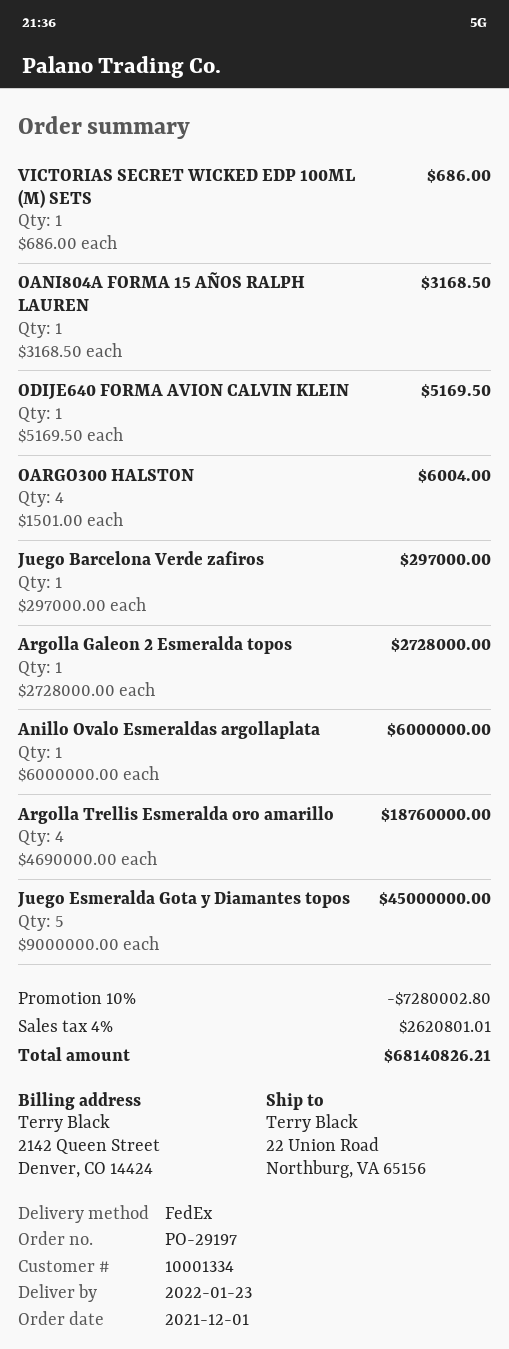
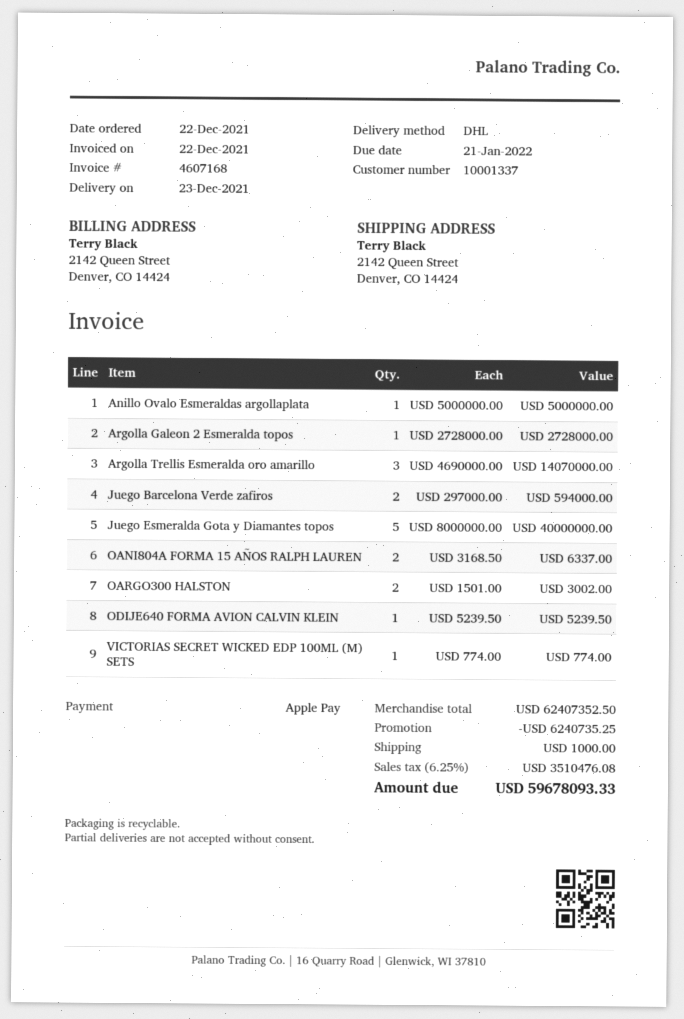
order date: 2021-12-01 -> 2021-12-22
delivery date: 2022-01-23 -> 2021-12-23
customer number: 10001334 -> 10001337
shipping method: FedEx -> DHL
ship to: 22 Union Road, Northburg, VA 65156 -> 2142 Queen Street, Denver, CO 14424
VICTORIAS SECRET WICKED EDP 100ML (M) SETS: 1 x 686.00 = 686.00 -> 1 x 774.00 = 774.00
OANI804A FORMA 15 AÑOS RALPH LAUREN: 1 x 3168.50 = 3168.50 -> 2 x 3168.50 = 6337.00
ODIJE640 FORMA AVION CALVIN KLEIN: 1 x 5169.50 = 5169.50 -> 1 x 5239.50 = 5239.50
OARGO300 HALSTON: 4 x 1501.00 = 6004.00 -> 2 x 1501.00 = 3002.00
Juego Barcelona Verde zafiros: 1 x 297000.00 = 297000.00 -> 2 x 297000.00 = 594000.00
Anillo Ovalo Esmeraldas argollaplata: 1 x 6000000.00 = 6000000.00 -> 1 x 5000000.00 = 5000000.00
Argolla Trellis Esmeralda oro amarillo: 4 x 4690000.00 = 18760000.00 -> 3 x 4690000.00 = 14070000.00
Juego Esmeralda Gota y Diamantes topos: 5 x 9000000.00 = 45000000.00 -> 5 x 8000000.00 = 40000000.00
discount: 7280002.80 -> 6240735.25
shipping: none -> 1000.00
tax: 4% = 2620801.01 -> 6.25% = 3510476.08
total: 68140826.21 -> 59678093.33

